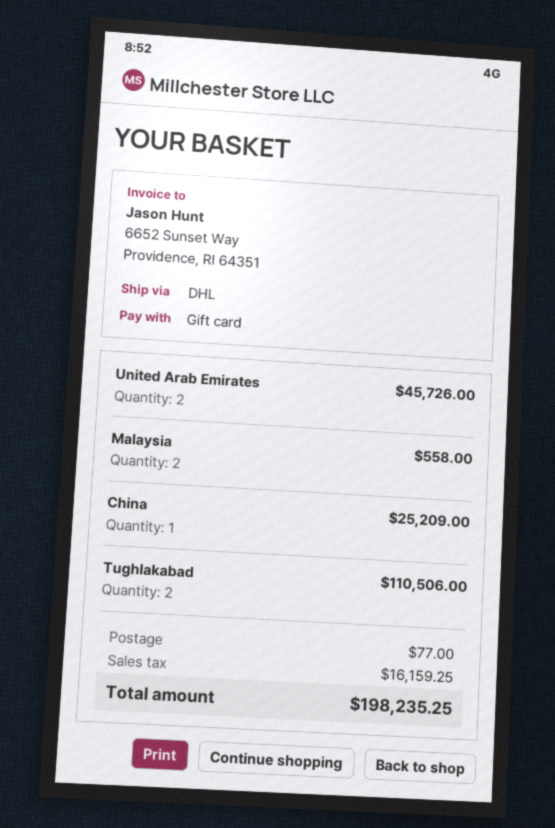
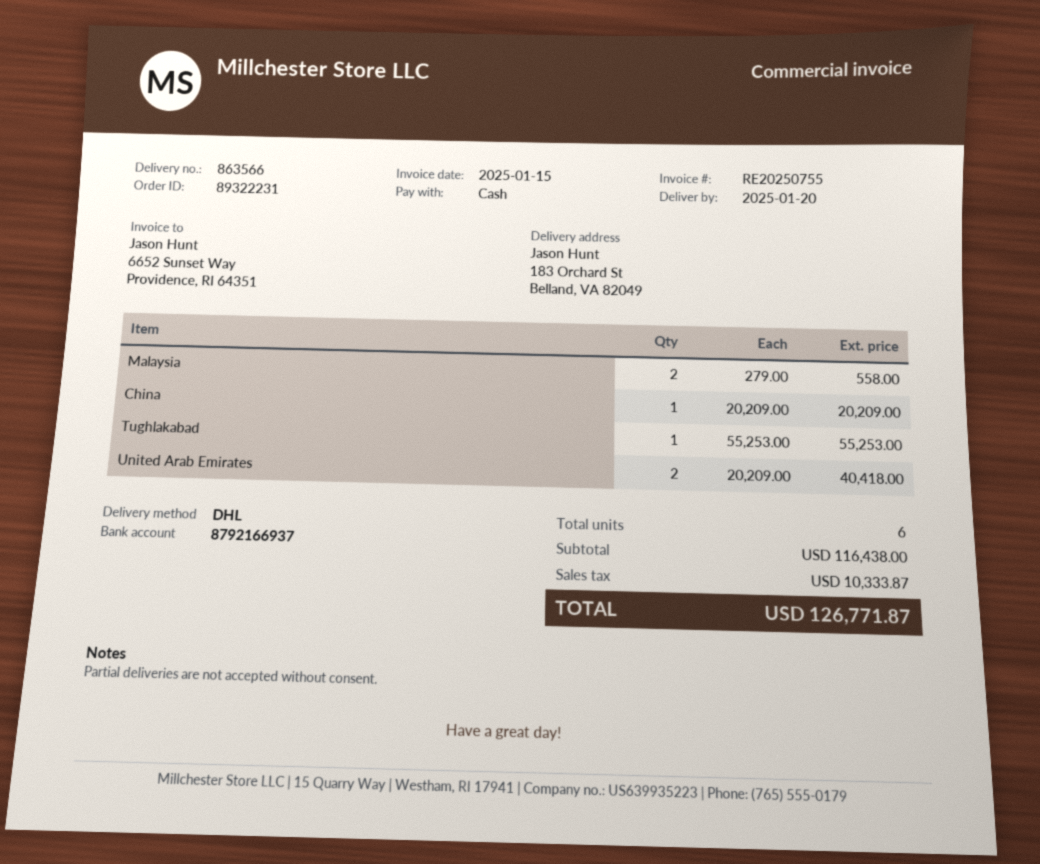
payment method: gift card -> cash
United Arab Emirates: 2 for 45726.00 -> 2 for 40418.00
China: 1 for 25209.00 -> 1 for 20209.00
Tughlakabad: 2 for 110506.00 -> 1 for 55253.00
shipping: 77.00 -> none
tax: 16159.25 -> 10333.87
total: 198235.25 -> 126771.87

